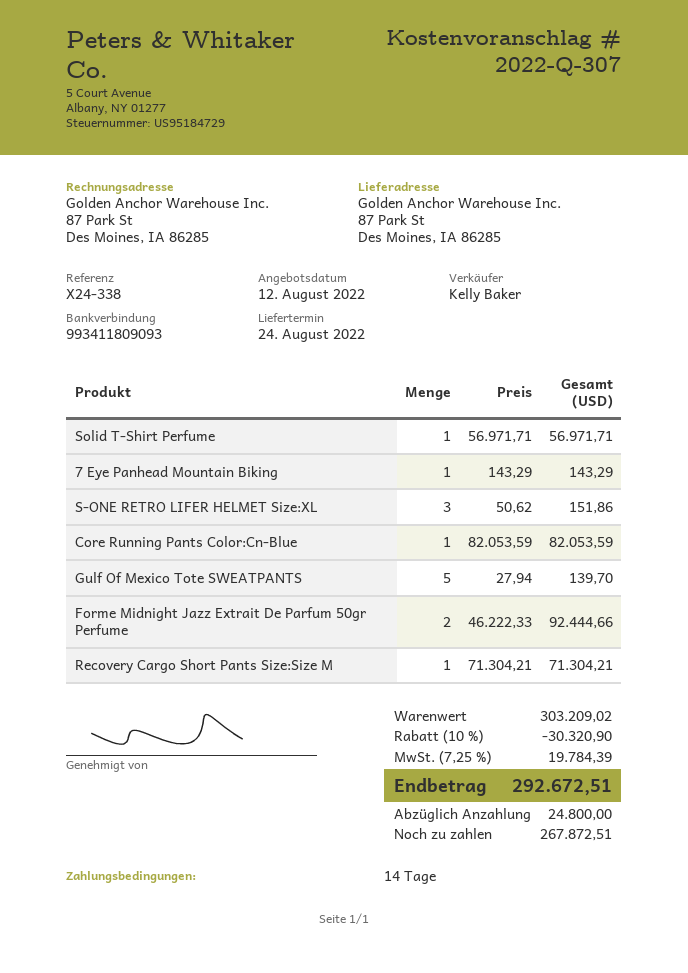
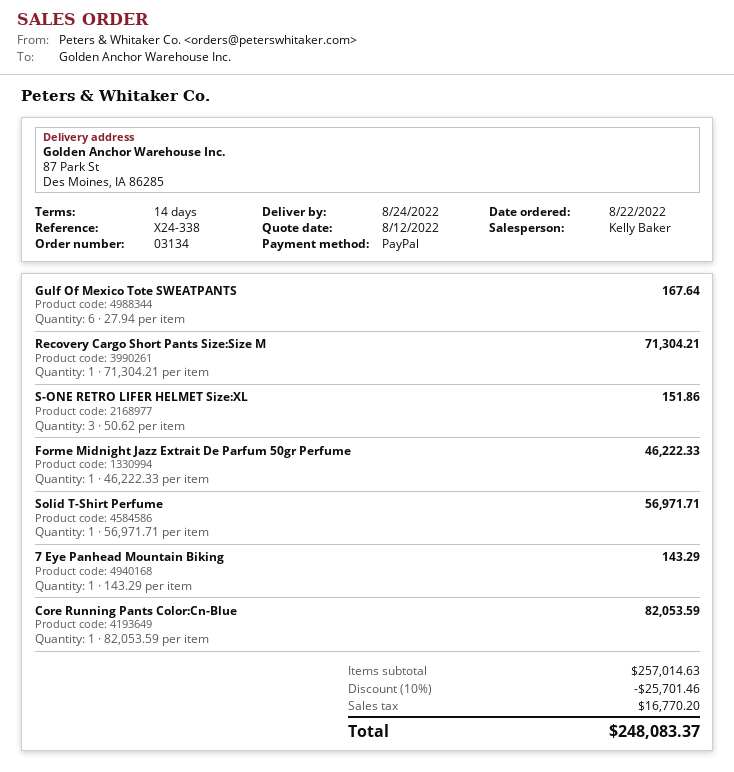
Gulf Of Mexico Tote SWEATPANTS: 5 x 27.94 = 139.70 -> 6 x 27.94 = 167.64
Forme Midnight Jazz Extrait De Parfum 50gr Perfume: 2 x 46222.33 = 92444.66 -> 1 x 46222.33 = 46222.33
subtotal: 303209.02 -> 257014.63
discount: 10% = 30320.90 -> 10% = 25701.46
tax: 19784.39 -> 16770.20
total: 292672.51 -> 248083.37

